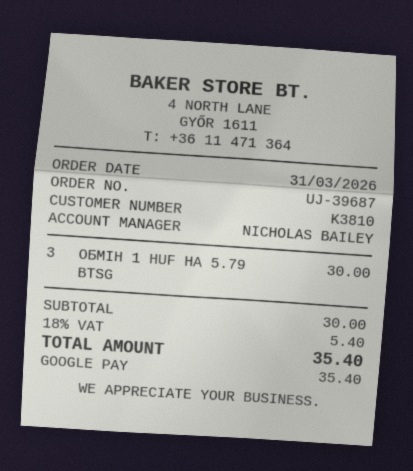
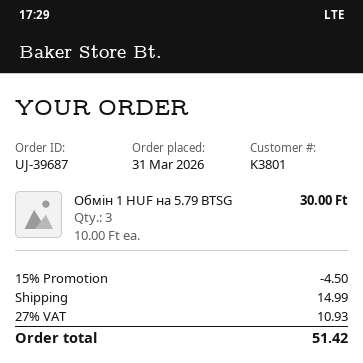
customer number: K3810 -> K3801
discount: none -> 15% = 4.50
shipping: none -> 14.99
tax: 18% = 5.40 -> 27% = 10.93
total: 35.40 -> 51.42

